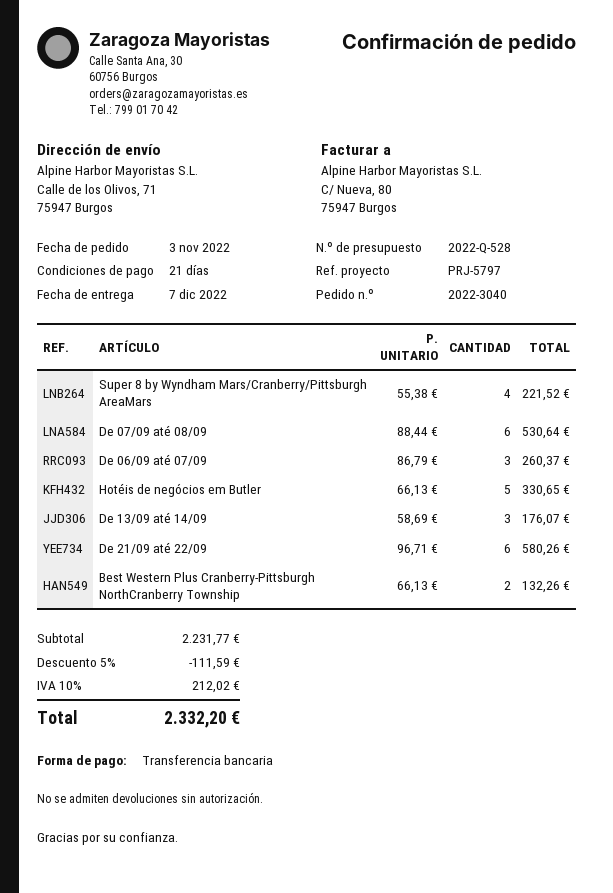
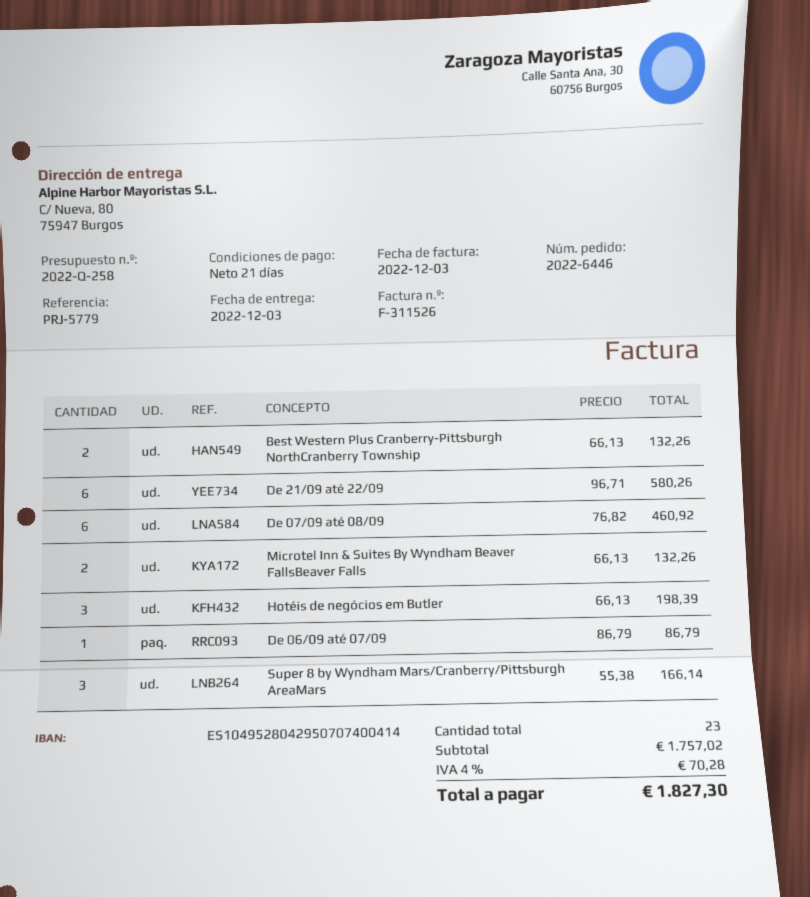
quote number: 2022-Q-528 -> 2022-Q-258
order number: 2022-3040 -> 2022-6446
delivery date: 2022-12-07 -> 2022-12-03
reference: PRJ-5797 -> PRJ-5779
ship to: Calle de los Olivos, 71, 75947 Burgos -> C/ Nueva, 80, 75947 Burgos
Super 8 by Wyndham Mars/Cranberry/Pittsburgh AreaMars: 4 x 55.38 = 221.52 -> 3 x 55.38 = 166.14
De 07/09 até 08/09: 6 x 88.44 = 530.64 -> 6 x 76.82 = 460.92
De 06/09 até 07/09: 3 x 86.79 = 260.37 -> 1 x 86.79 = 86.79
Hotéis de negócios em Butler: 5 x 66.13 = 330.65 -> 3 x 66.13 = 198.39
De 13/09 até 14/09: 3 x 58.69 = 176.07 -> none
Microtel Inn & Suites By Wyndham Beaver FallsBeaver Falls: none -> 2 x 66.13 = 132.26
subtotal: 2231.77 -> 1757.02
discount: 5% = 111.59 -> none
tax: 10% = 212.02 -> 4% = 70.28
total: 2332.20 -> 1827.30

